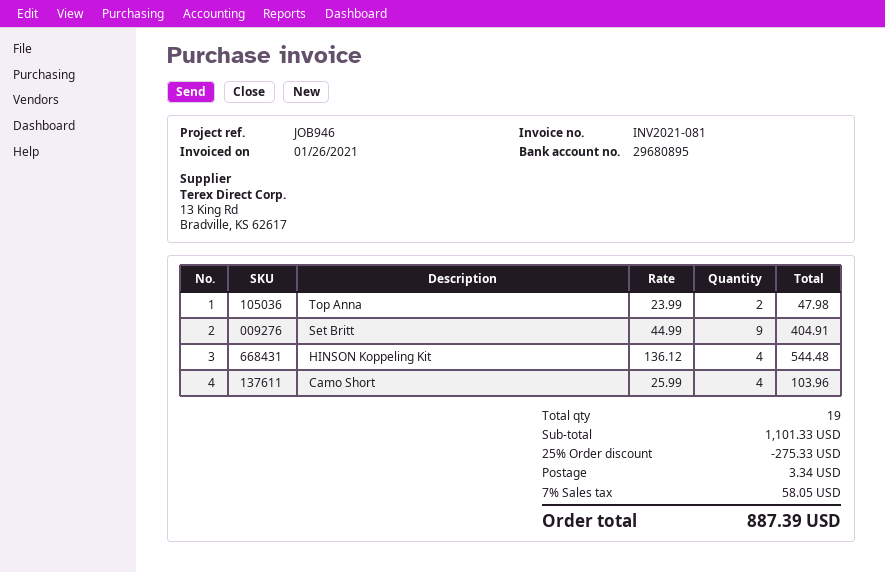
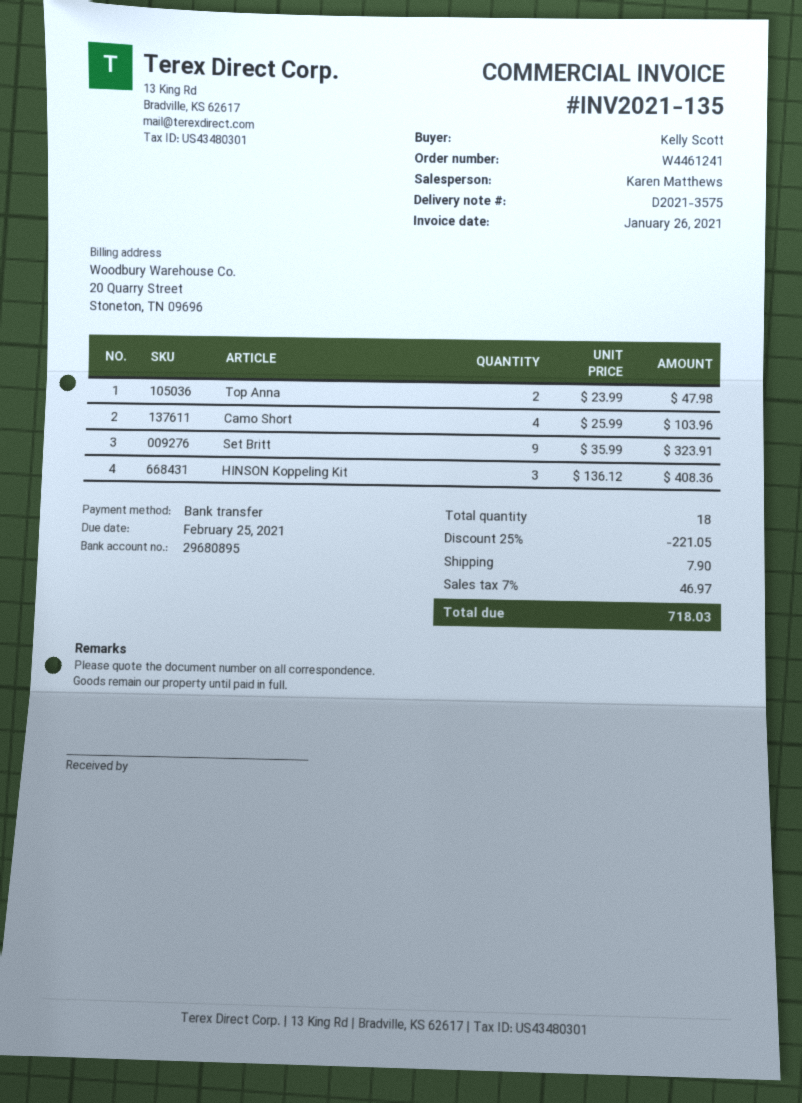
invoice number: INV2021-081 -> INV2021-135
Set Britt: 9 x 44.99 = 404.91 -> 9 x 35.99 = 323.91
HINSON Koppeling Kit: 4 x 136.12 = 544.48 -> 3 x 136.12 = 408.36
total quantity: 19 -> 18
discount: 25% = 275.33 -> 25% = 221.05
shipping: 3.34 -> 7.90
tax: 7% = 58.05 -> 7% = 46.97
total: 887.39 -> 718.03

